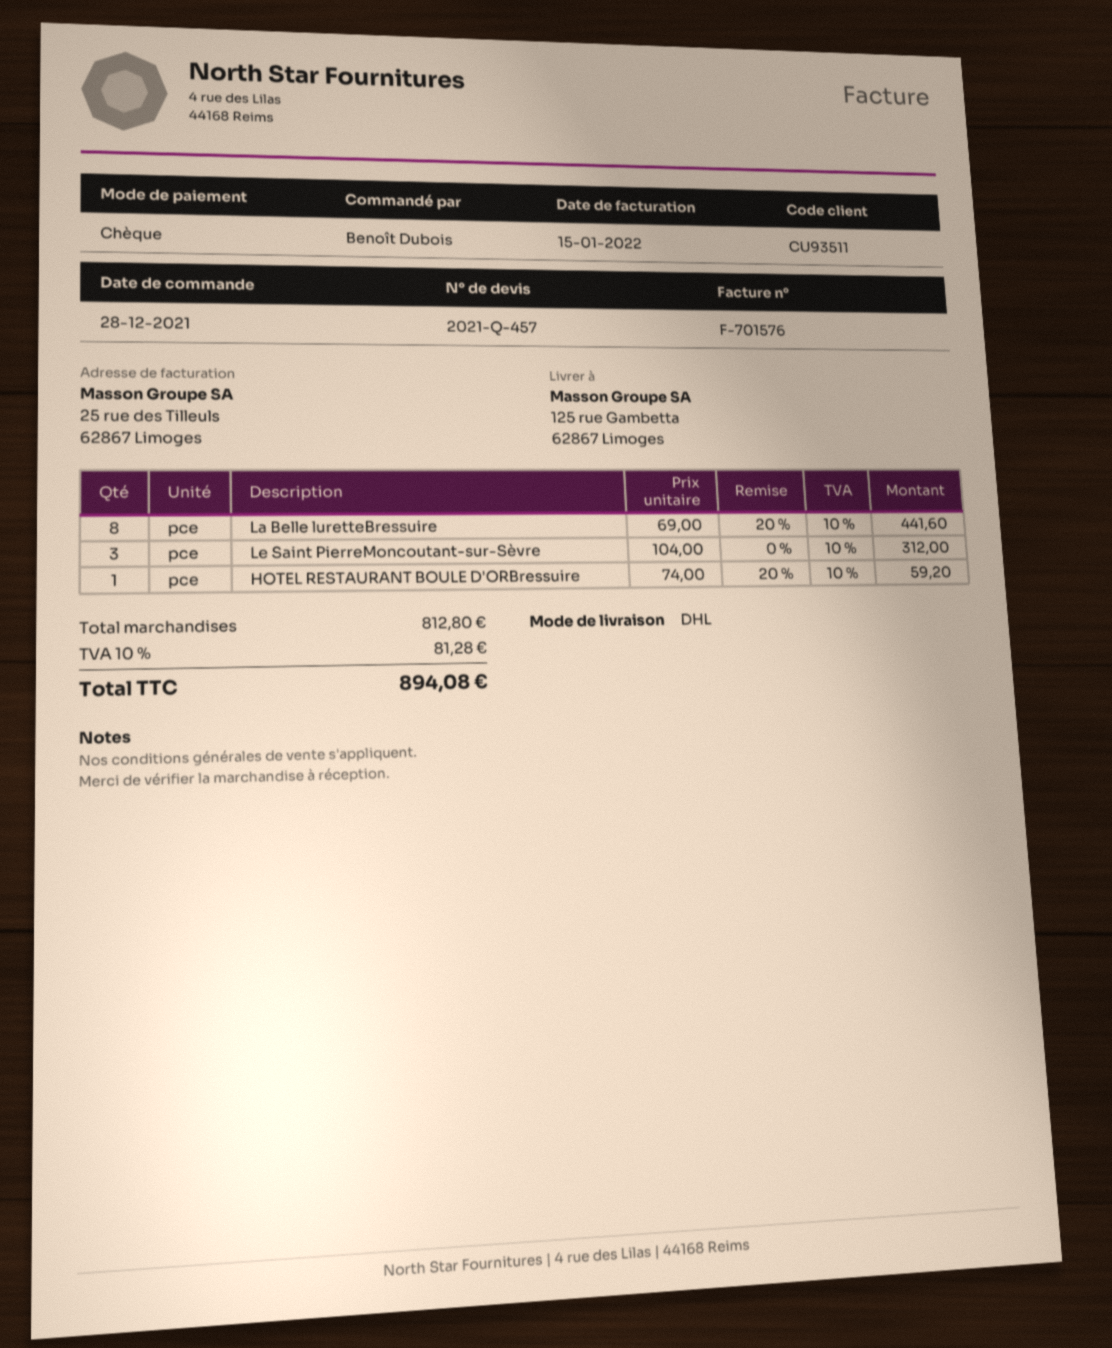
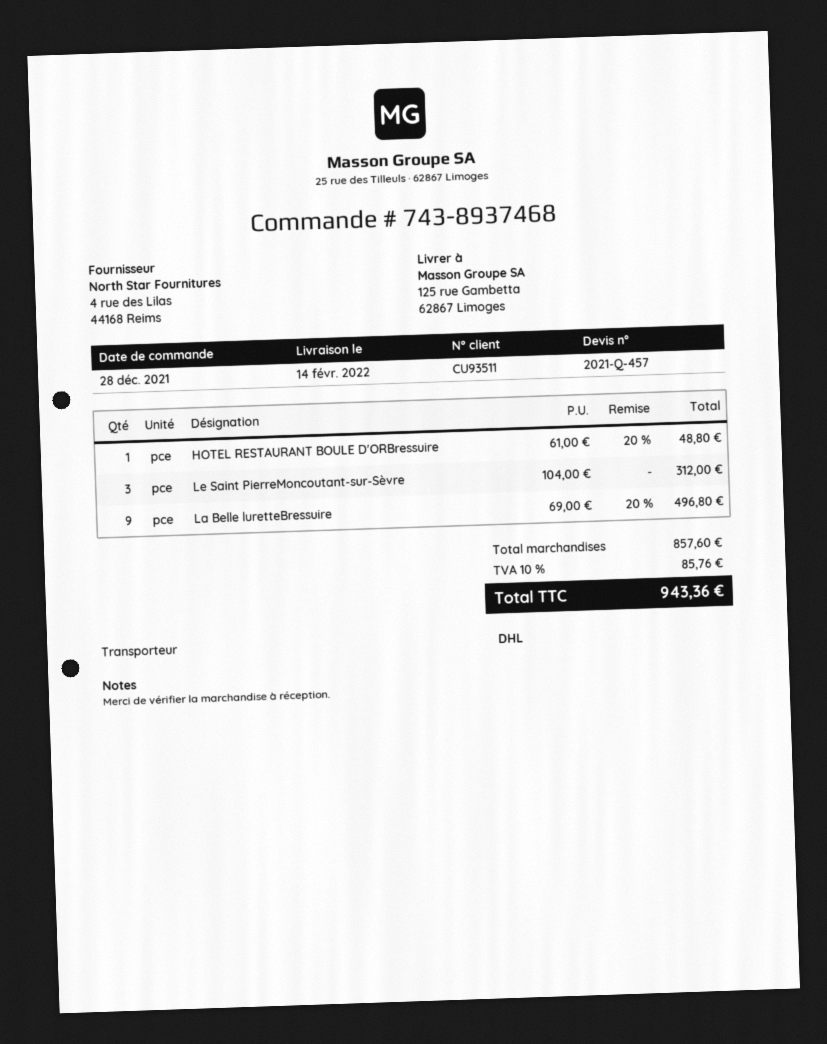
La Belle luretteBressuire: 8 x 69.00 - 20% = 441.60 -> 9 x 69.00 - 20% = 496.80
HOTEL RESTAURANT BOULE D'ORBressuire: 1 x 74.00 - 20% = 59.20 -> 1 x 61.00 - 20% = 48.80
subtotal: 812.80 -> 857.60
tax: 10% = 81.28 -> 10% = 85.76
total: 894.08 -> 943.36

